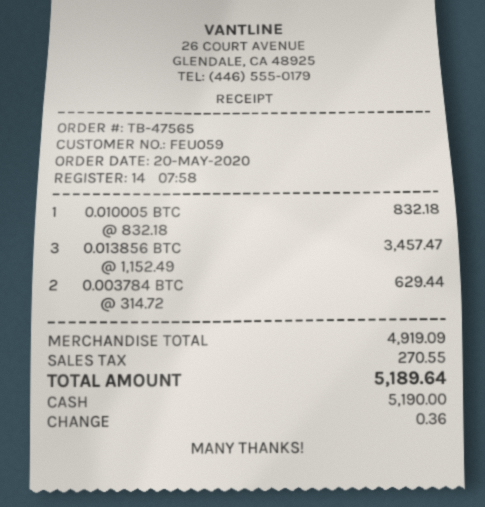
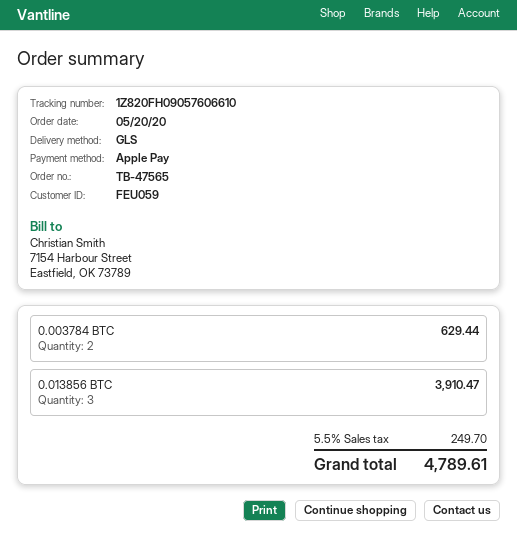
payment method: cash -> Apple Pay
0.010005 BTC: 1 for 832.18 -> none
0.013856 BTC: 3 for 3457.47 -> 3 for 3910.47
tax: 270.55 -> 249.70
total: 5189.64 -> 4789.61

